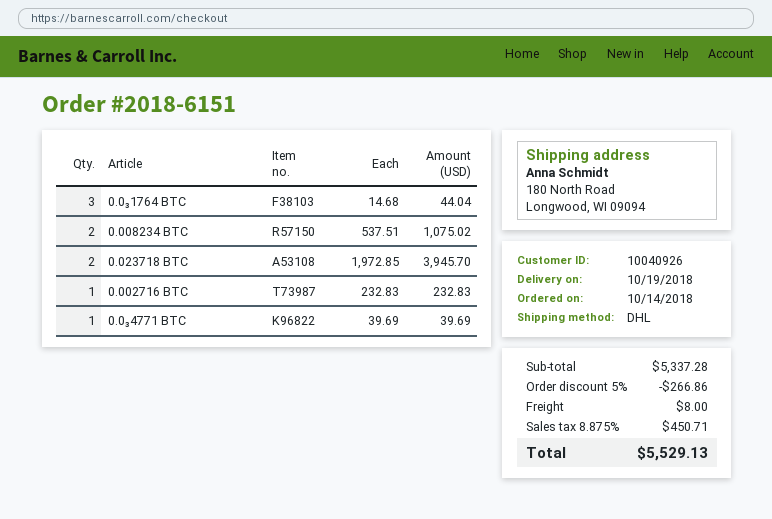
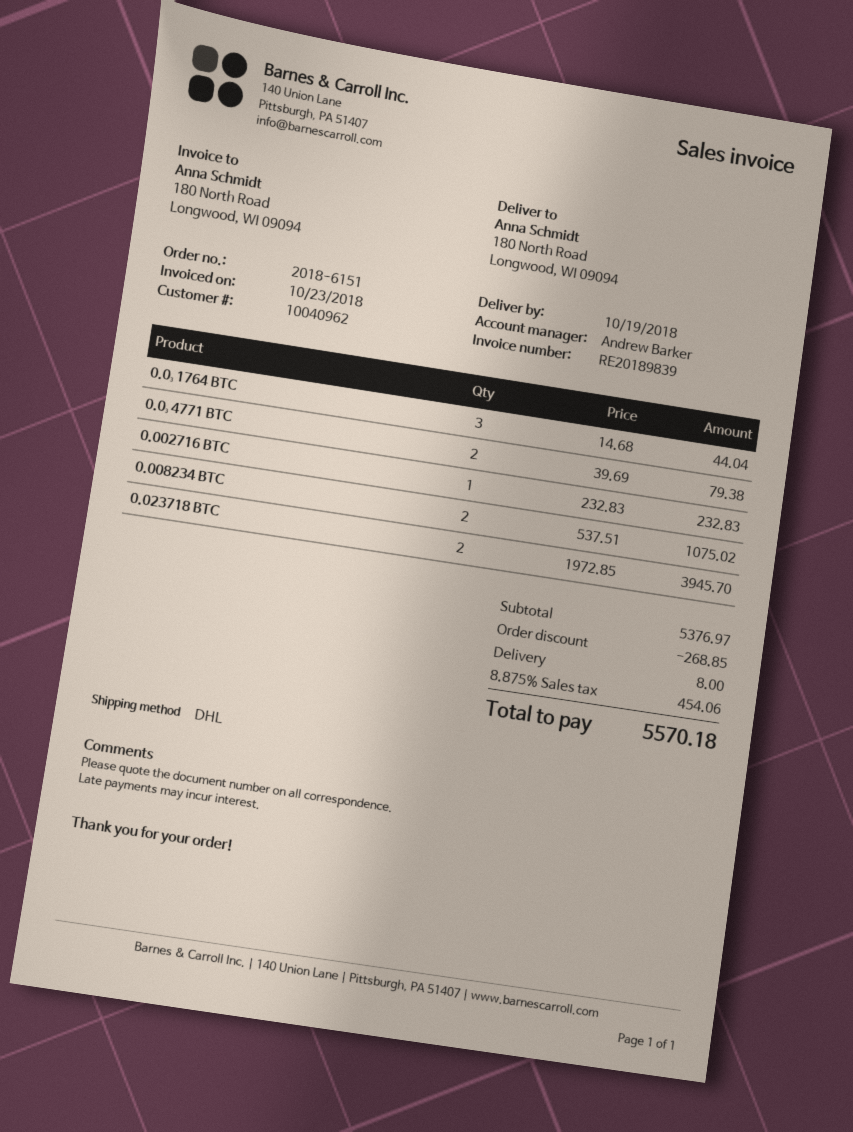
customer number: 10040926 -> 10040962
0.0₃4771 BTC: 1 x 39.69 = 39.69 -> 2 x 39.69 = 79.38
subtotal: 5337.28 -> 5376.97
discount: 266.86 -> 268.85
tax: 8.875% = 450.71 -> 8.875% = 454.06
total: 5529.13 -> 5570.18

